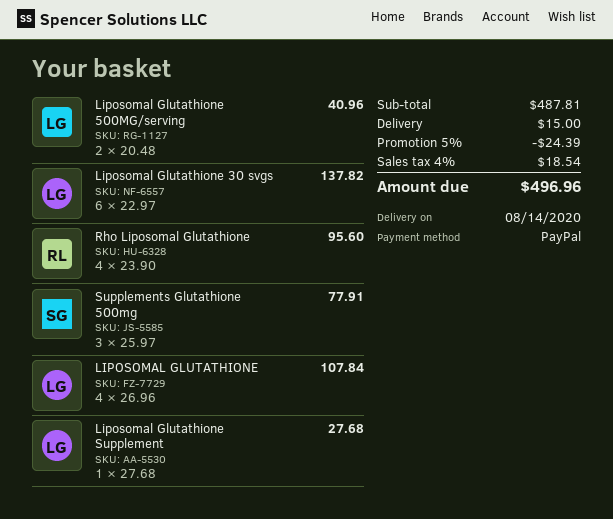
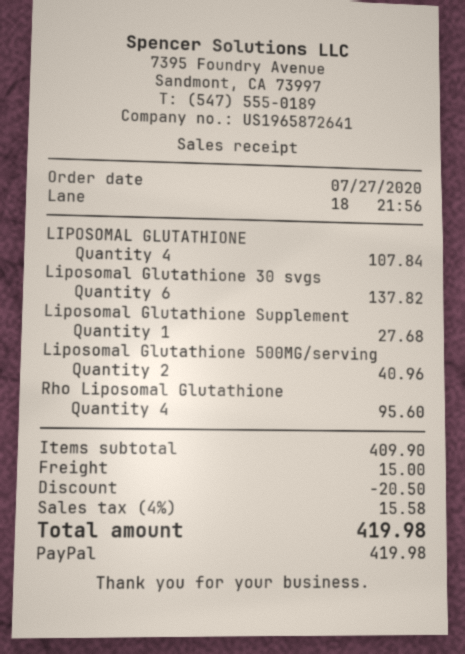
Supplements Glutathione 500mg: 3 for 77.91 -> none
subtotal: 487.81 -> 409.90
discount: 24.39 -> 20.50
tax: 4% = 18.54 -> 4% = 15.58
total: 496.96 -> 419.98

